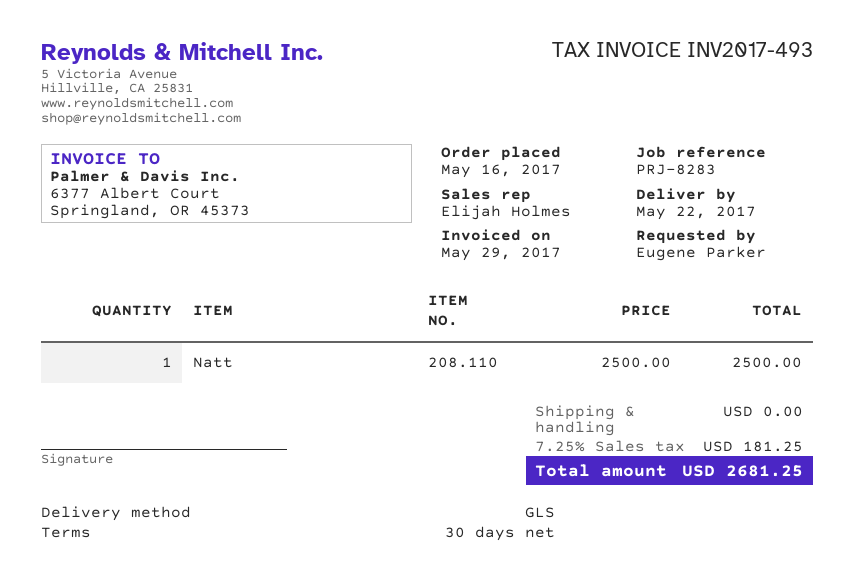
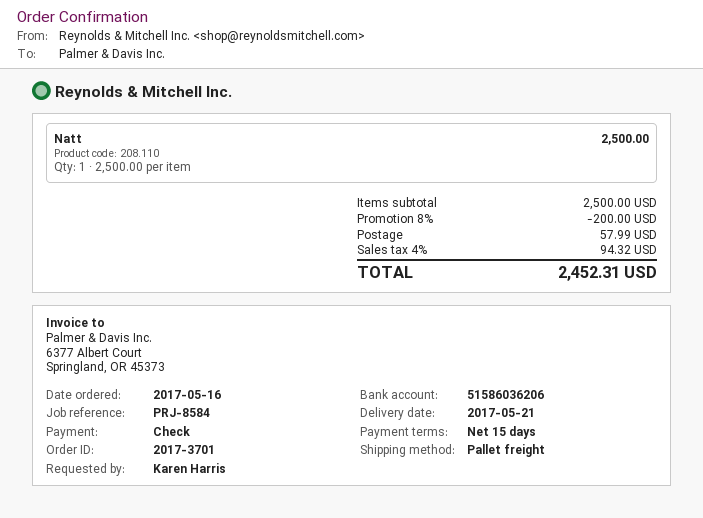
delivery date: 2017-05-22 -> 2017-05-21
payment terms: 30 days -> 15 days
reference: PRJ-8283 -> PRJ-8584
ordered by: Eugene Parker -> Karen Harris
shipping method: GLS -> pallet freight
discount: none -> 8% = 200.00
shipping: 0.00 -> 57.99
tax: 7.25% = 181.25 -> 4% = 94.32
total: 2681.25 -> 2452.31

